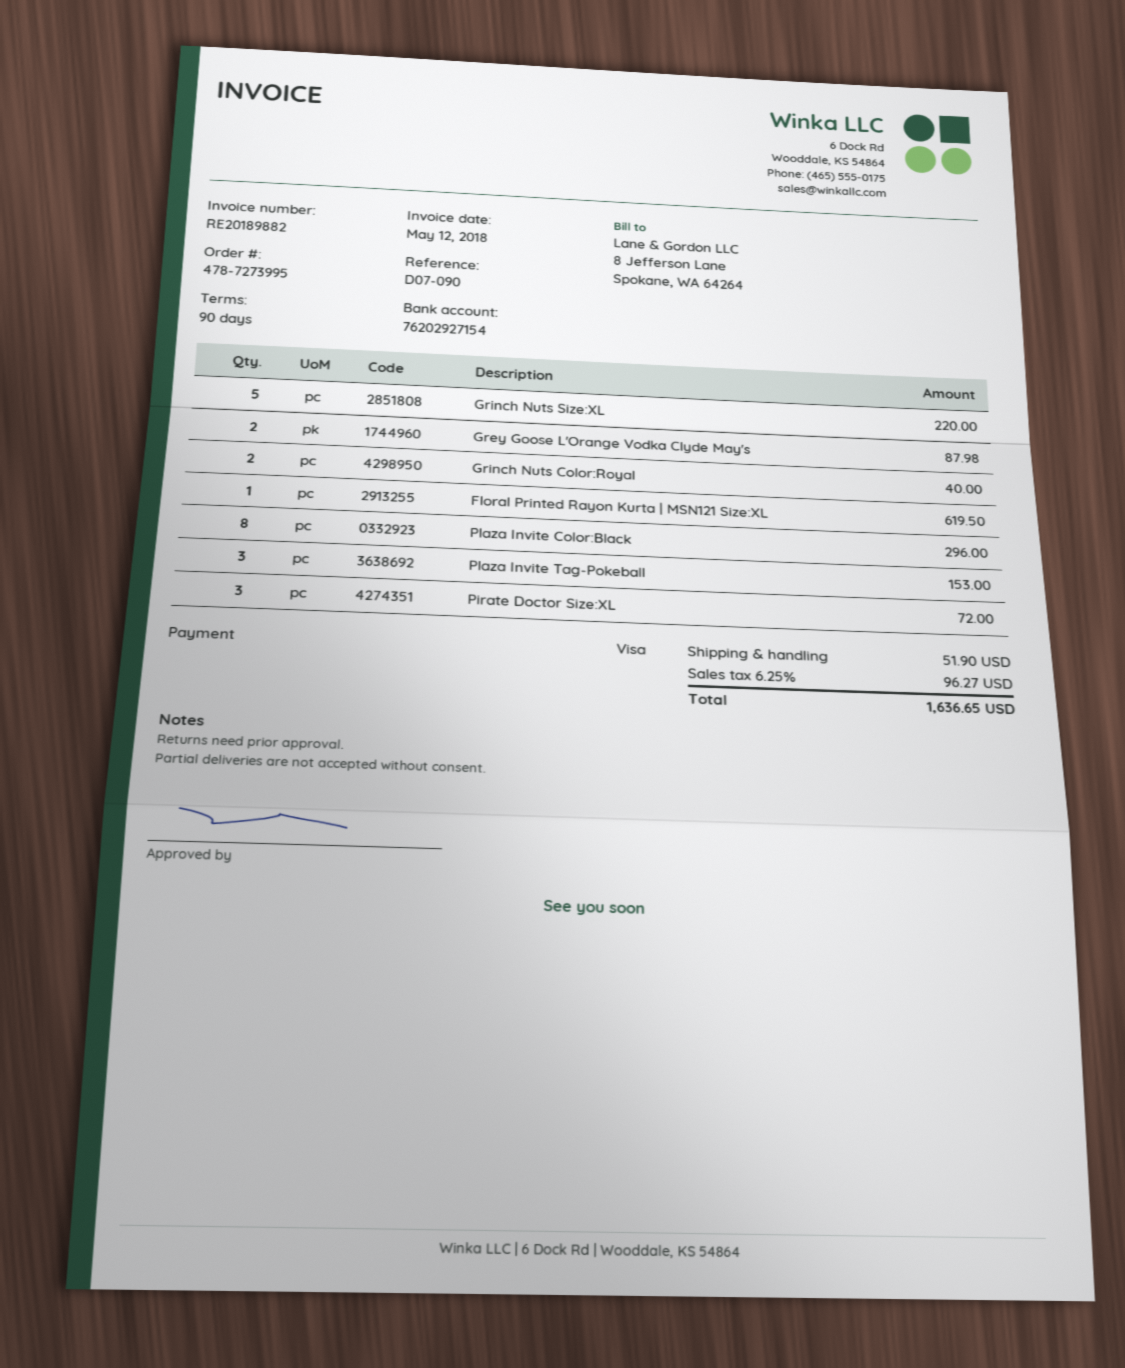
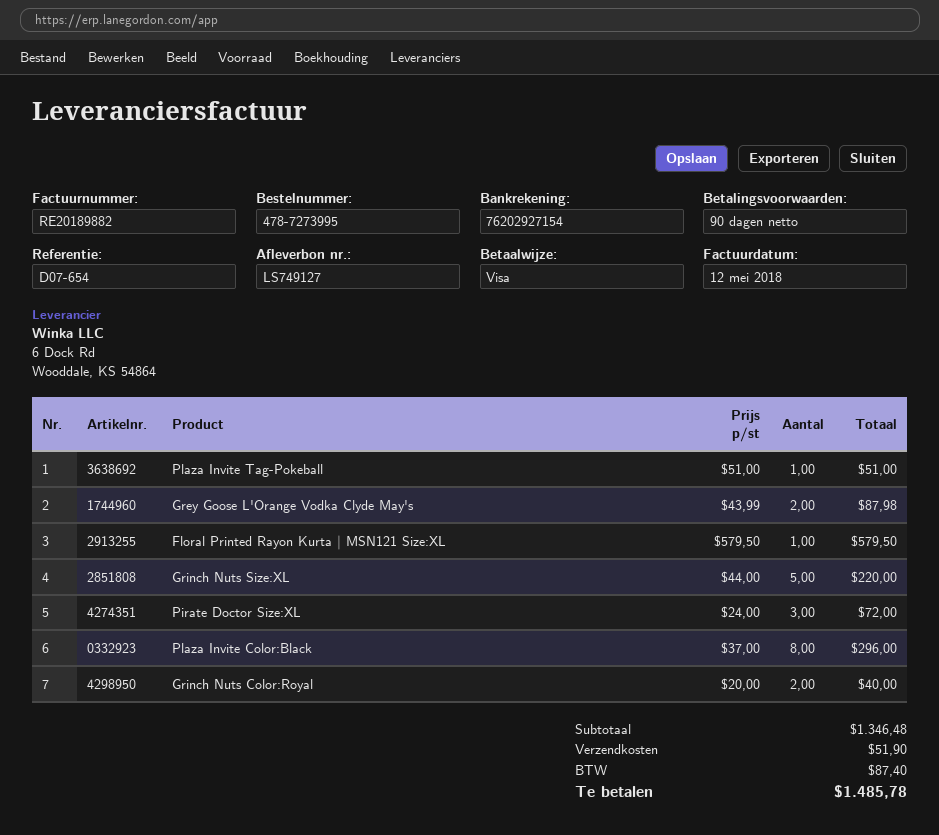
reference: D07-090 -> D07-654
Floral Printed Rayon Kurta | MSN121 Size:XL: 1 for 619.50 -> 1 for 579.50
Plaza Invite Tag-Pokeball: 3 for 153.00 -> 1 for 51.00
tax: 96.27 -> 87.40
total: 1636.65 -> 1485.78

